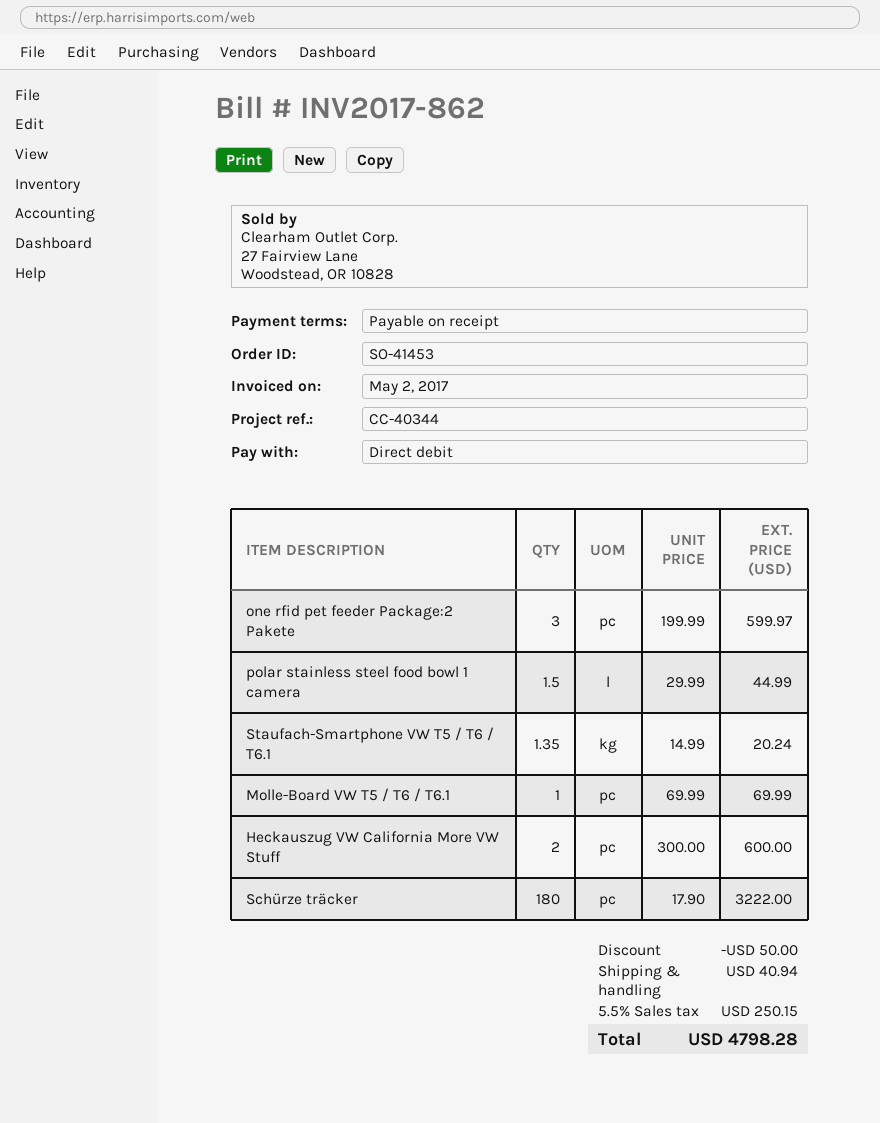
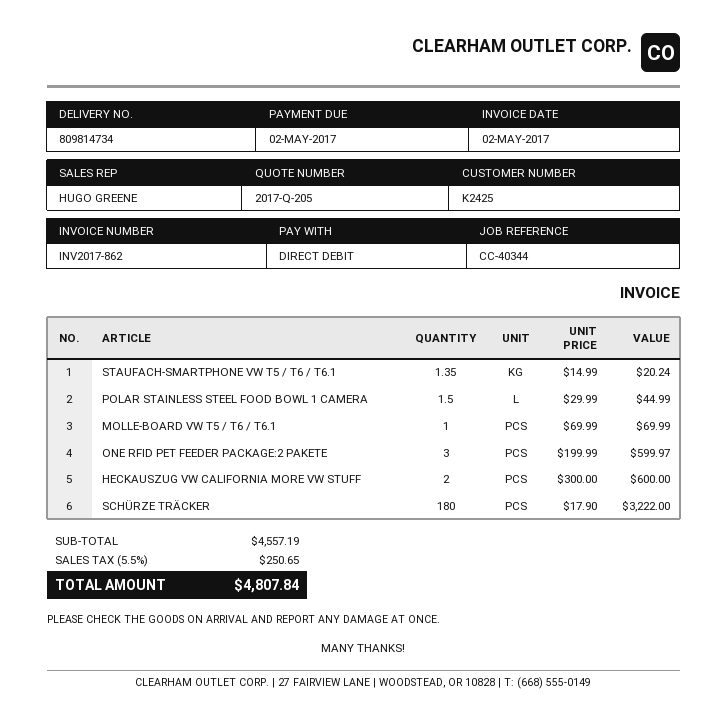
discount: 50.00 -> none
shipping: 40.94 -> none
tax: 5.5% = 250.15 -> 5.5% = 250.65
total: 4798.28 -> 4807.84

